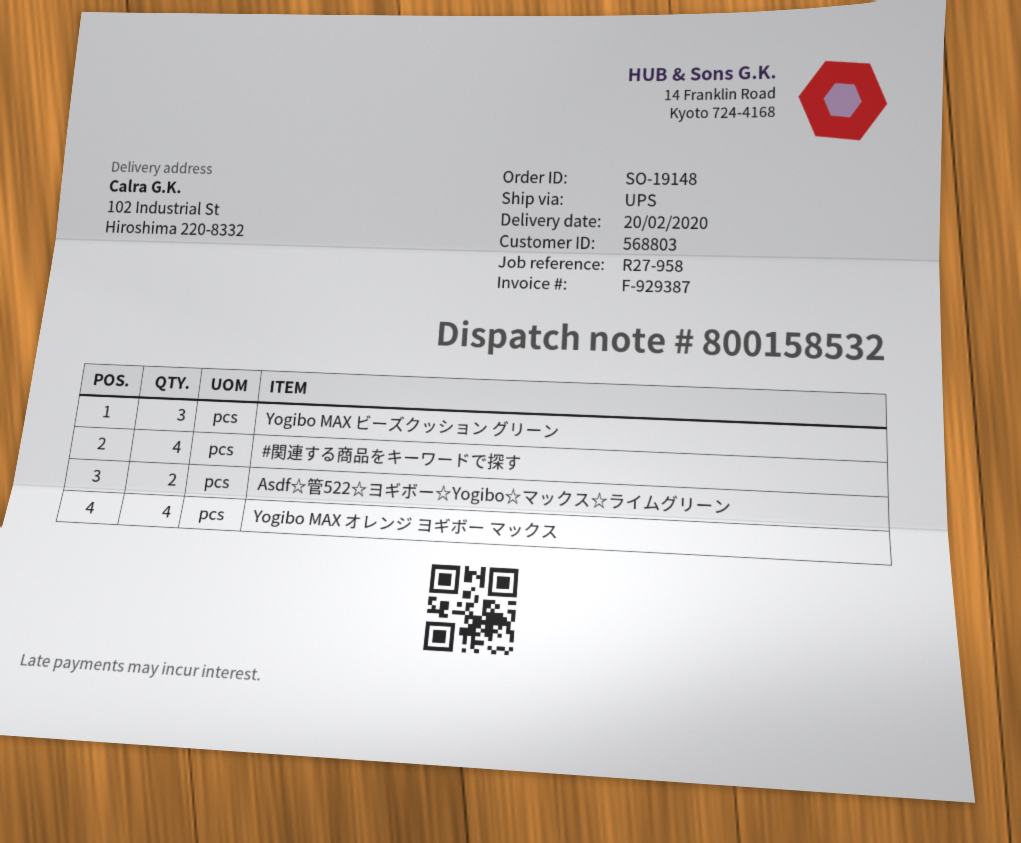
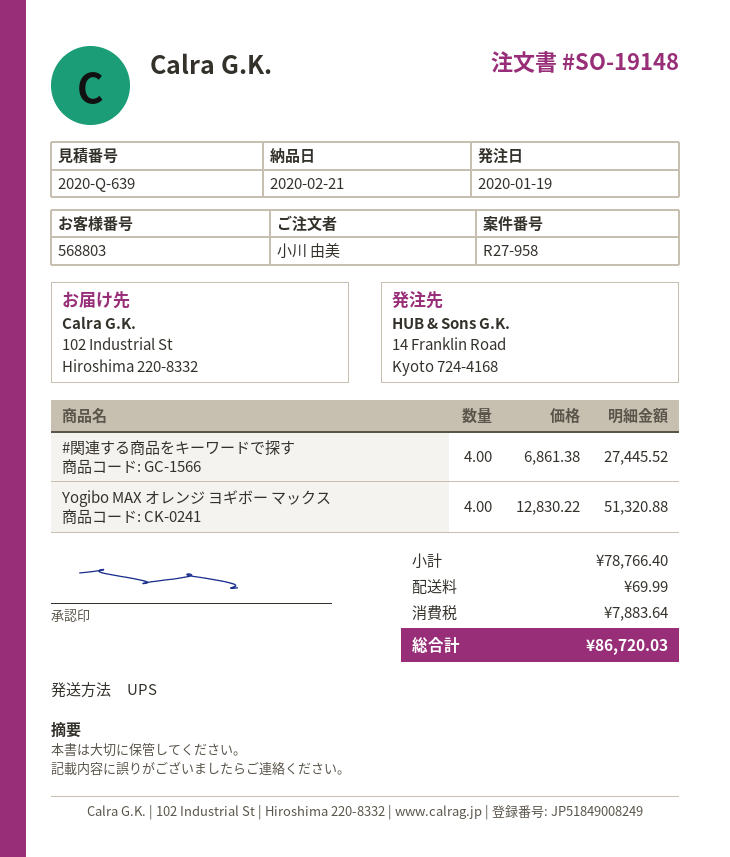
delivery date: 2020-02-20 -> 2020-02-21
Yogibo MAX ビーズクッション グリーン: 3 -> none
Asdf☆管522☆ヨギボー☆Yogibo☆マックス☆ライムグリーン: 2 -> none

